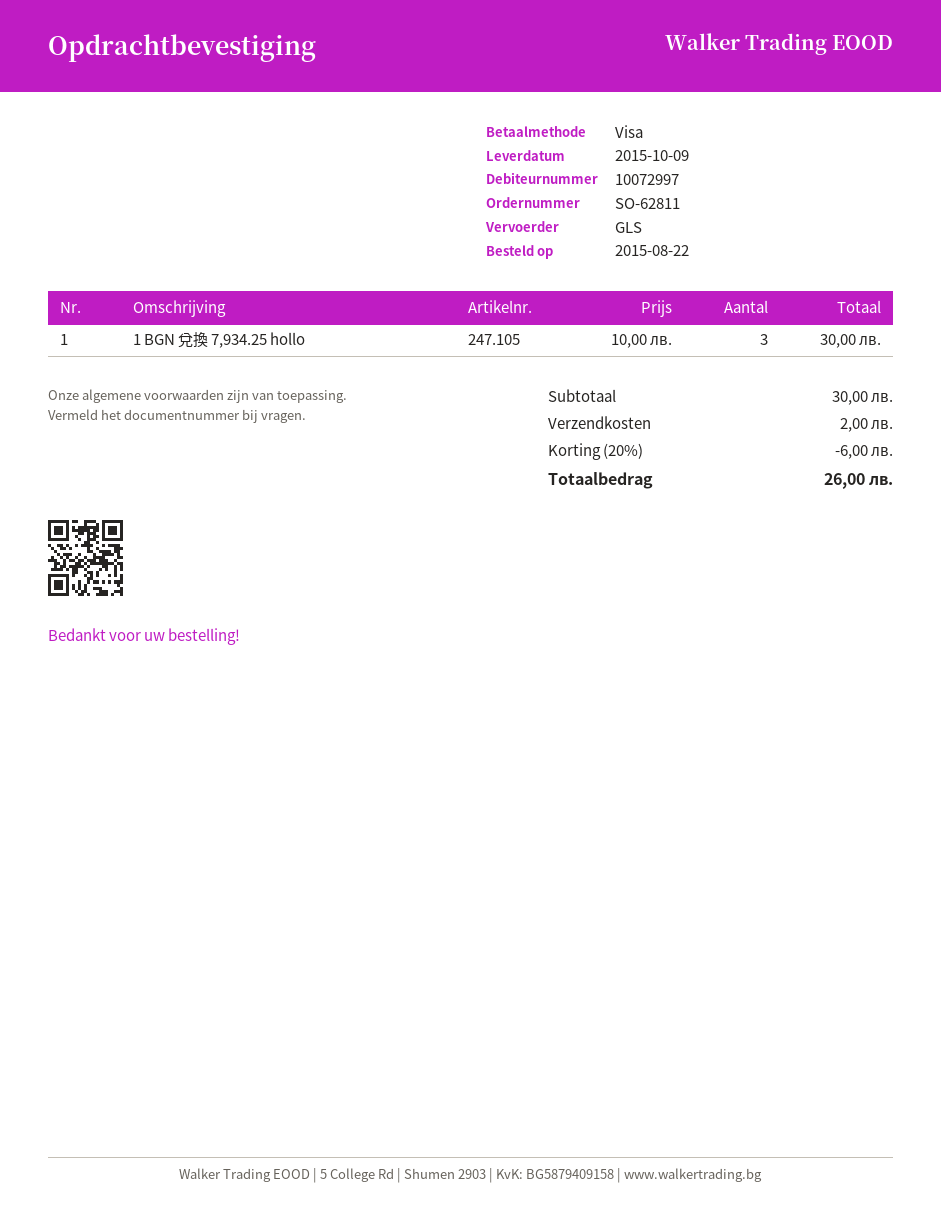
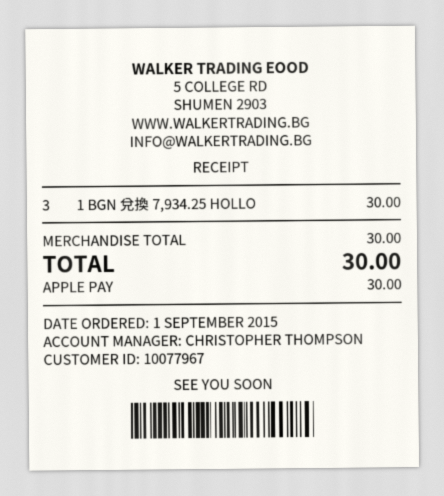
order date: 2015-08-22 -> 2015-09-01
customer number: 10072997 -> 10077967
payment method: Visa -> Apple Pay
discount: 20% = 6.00 -> none
shipping: 2.00 -> none
total: 26.00 -> 30.00

